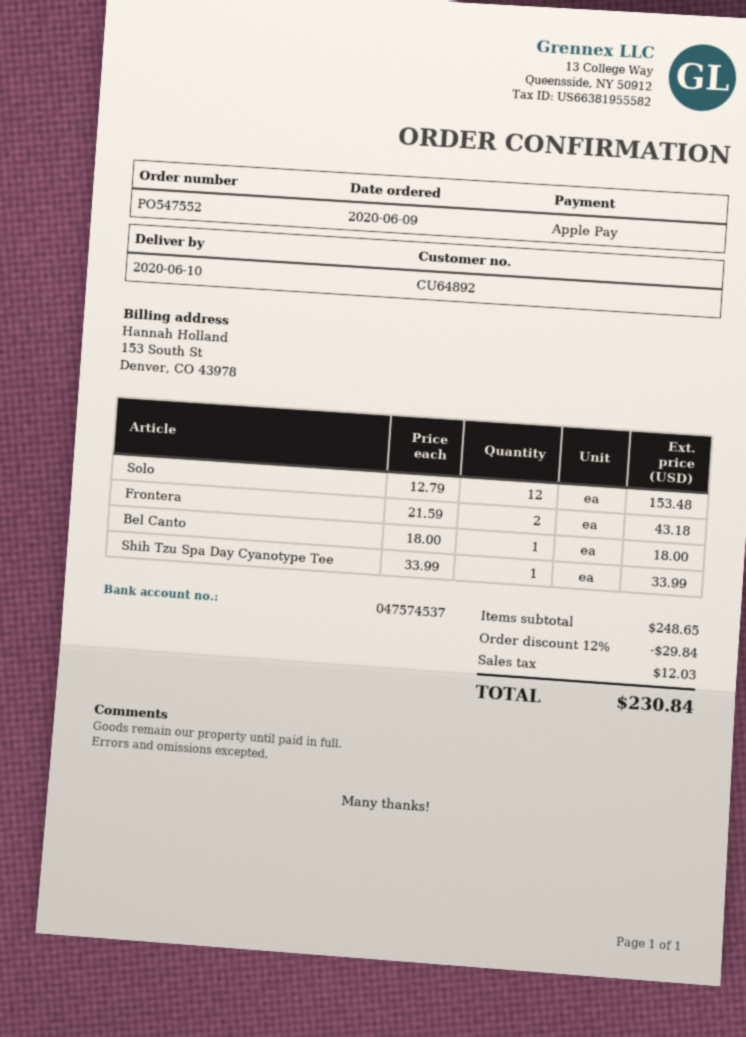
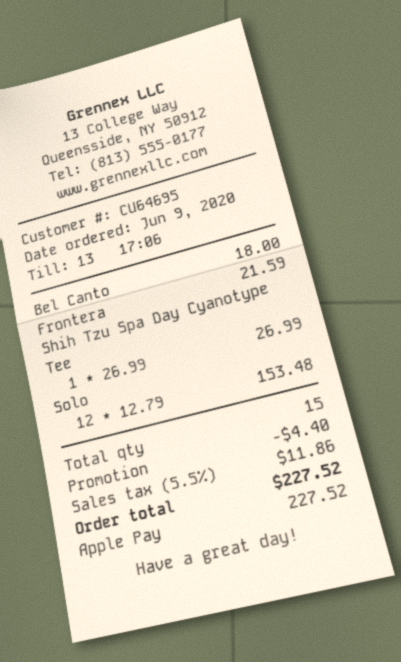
customer number: CU64892 -> CU64695
Frontera: 2 x 21.59 = 43.18 -> 1 x 21.59 = 21.59
Shih Tzu Spa Day Cyanotype Tee: 1 x 33.99 = 33.99 -> 1 x 26.99 = 26.99
discount: 29.84 -> 4.40
tax: 12.03 -> 11.86
total: 230.84 -> 227.52

